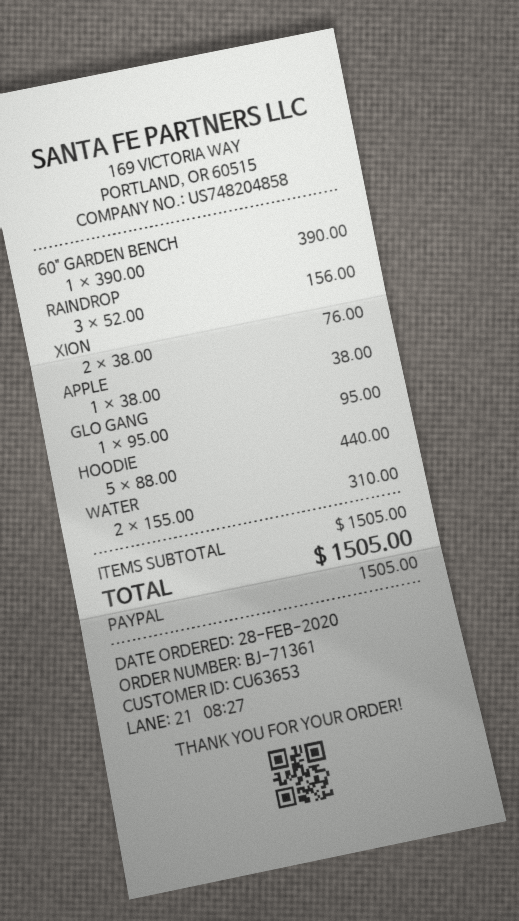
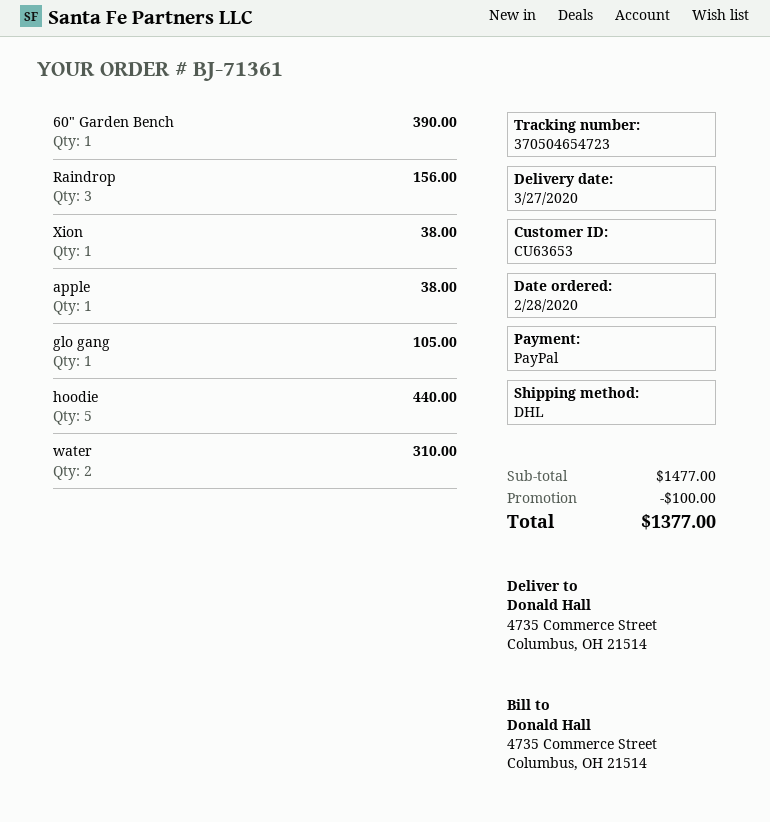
XION: 2 for 76.00 -> 1 for 38.00
GLO GANG: 1 for 95.00 -> 1 for 105.00
subtotal: 1505.00 -> 1477.00
discount: none -> 100.00
total: 1505.00 -> 1377.00

